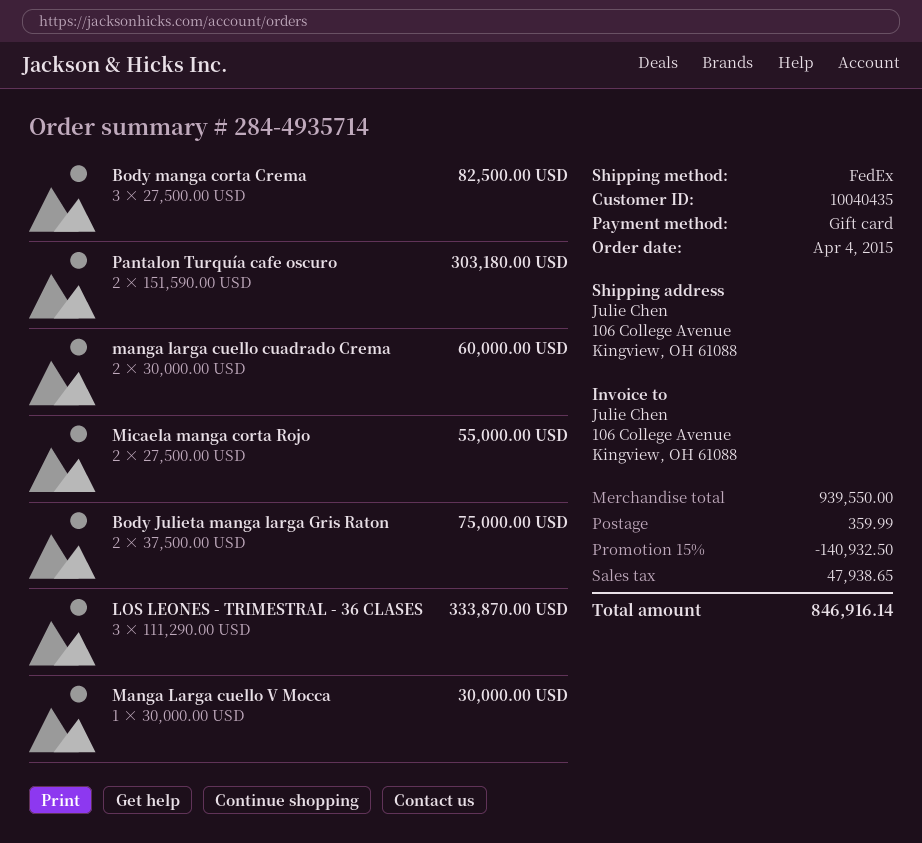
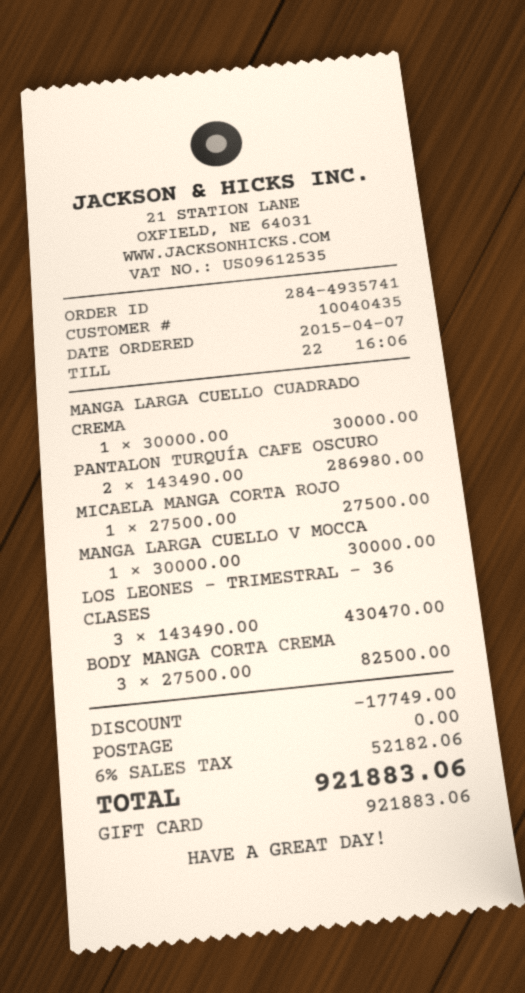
order number: 284-4935714 -> 284-4935741
order date: 2015-04-04 -> 2015-04-07
Pantalon Turquía cafe oscuro: 2 x 151590.00 = 303180.00 -> 2 x 143490.00 = 286980.00
manga larga cuello cuadrado Crema: 2 x 30000.00 = 60000.00 -> 1 x 30000.00 = 30000.00
Micaela manga corta Rojo: 2 x 27500.00 = 55000.00 -> 1 x 27500.00 = 27500.00
Body Julieta manga larga Gris Raton: 2 x 37500.00 = 75000.00 -> none
LOS LEONES - TRIMESTRAL - 36 CLASES: 3 x 111290.00 = 333870.00 -> 3 x 143490.00 = 430470.00
discount: 140932.50 -> 17749.00
shipping: 359.99 -> 0.00
tax: 47938.65 -> 52182.06
total: 846916.14 -> 921883.06

